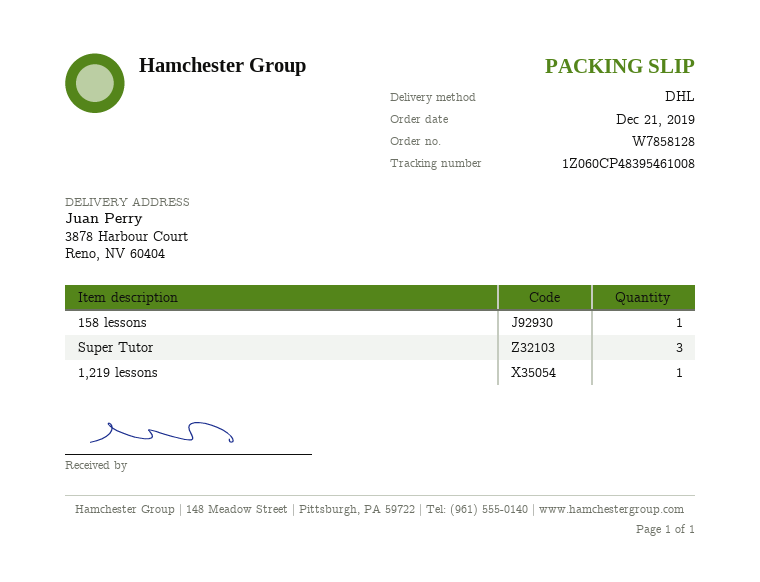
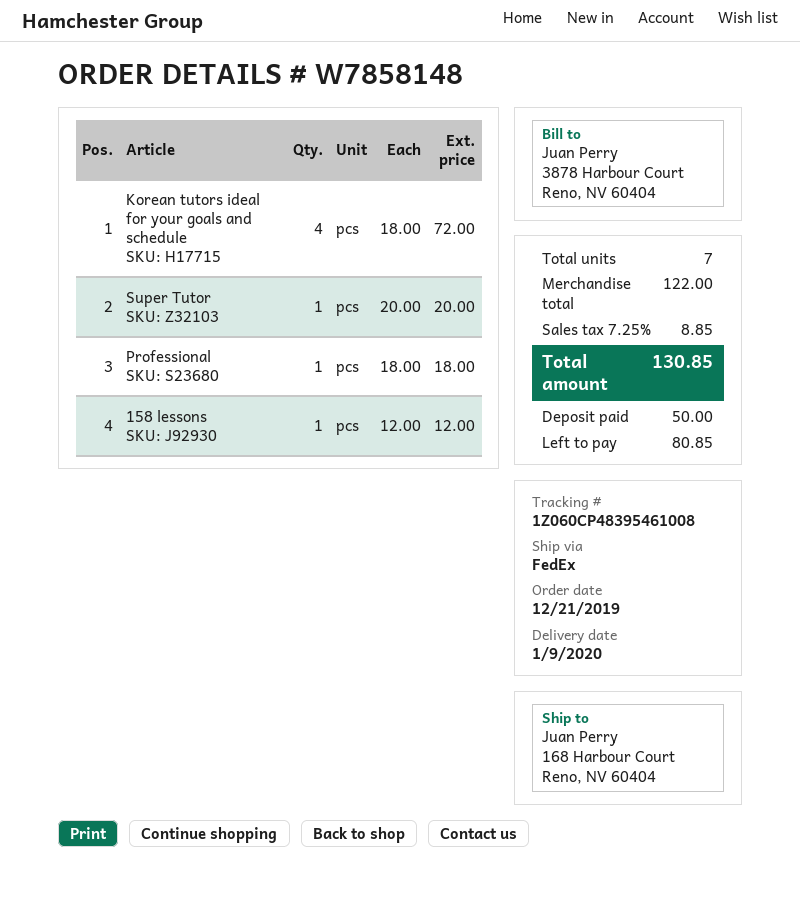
order number: W7858128 -> W7858148
shipping method: DHL -> FedEx
ship to: 3878 Harbour Court, Reno, NV 60404 -> 168 Harbour Court, Reno, NV 60404
Super Tutor: 3 -> 1
1,219 lessons: 1 -> none
Korean tutors ideal for your goals and schedule: none -> 4
Professional: none -> 1

